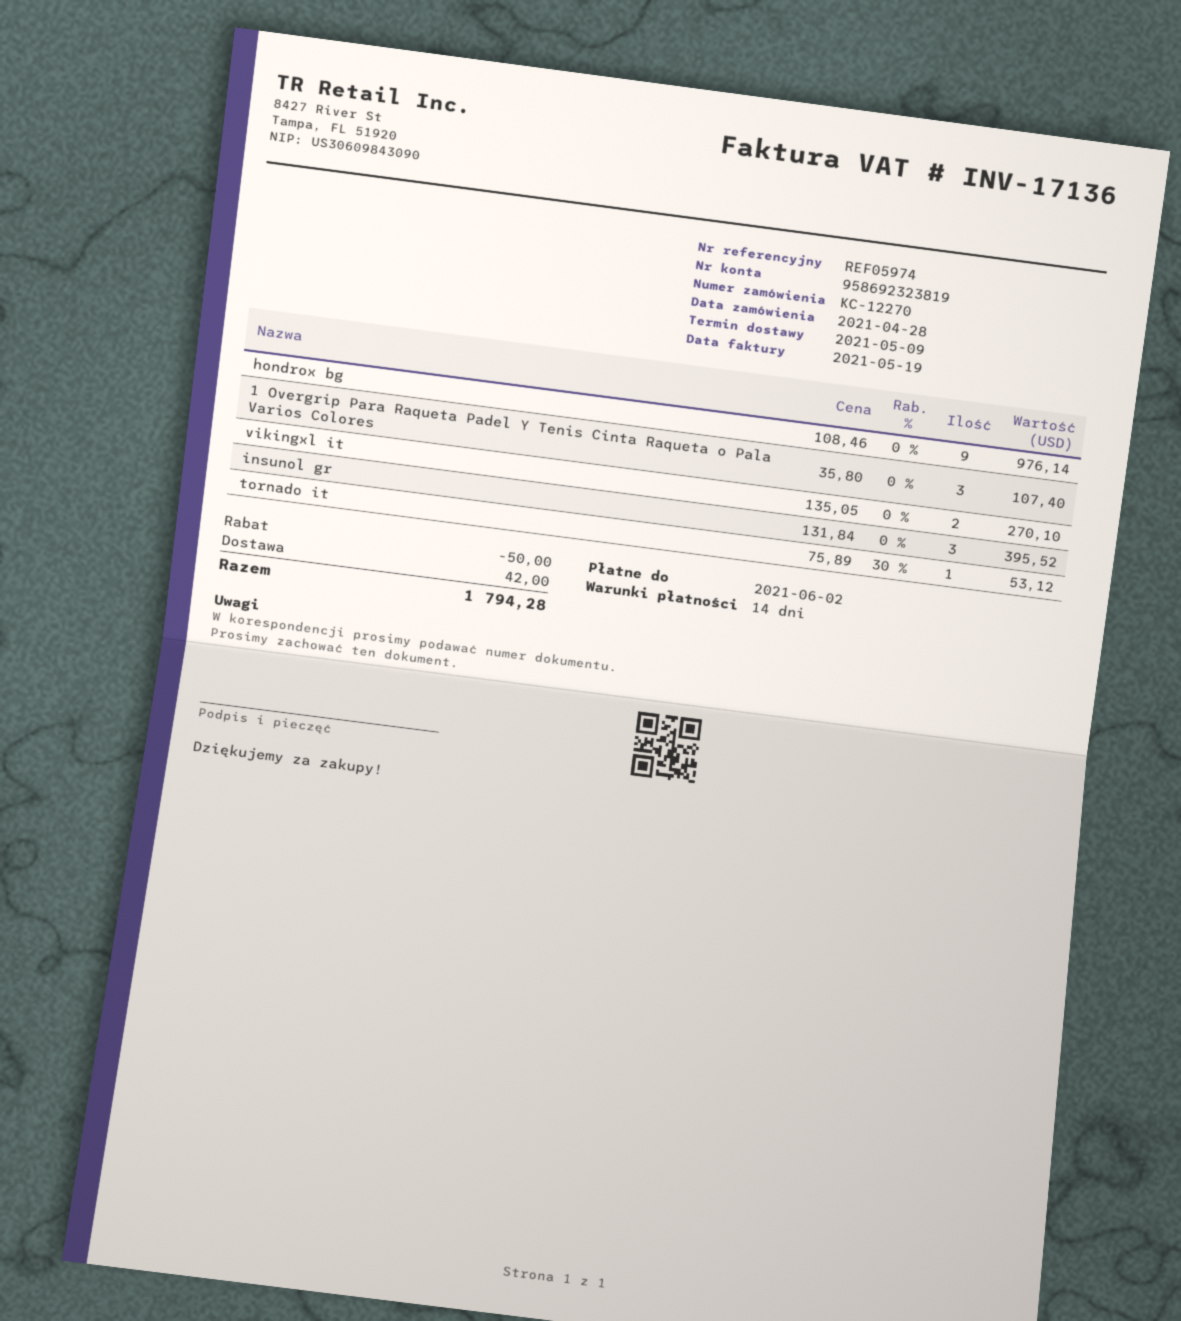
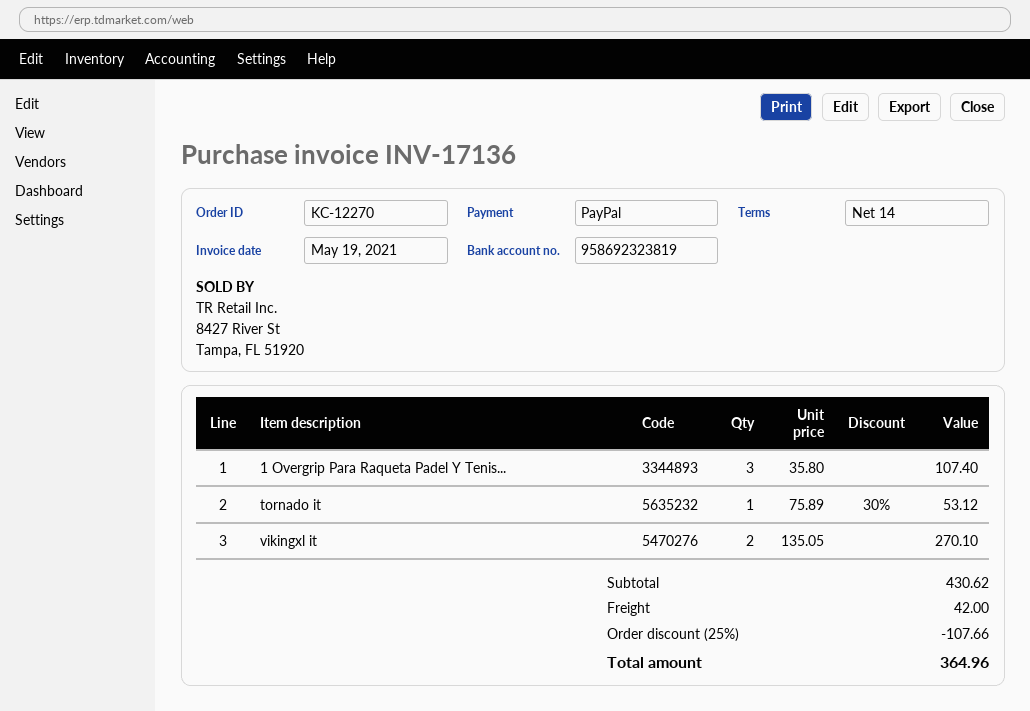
hondrox bg: 9 x 108.46 = 976.14 -> none
insunol gr: 3 x 131.84 = 395.52 -> none
discount: 50.00 -> 107.66
total: 1794.28 -> 364.96

